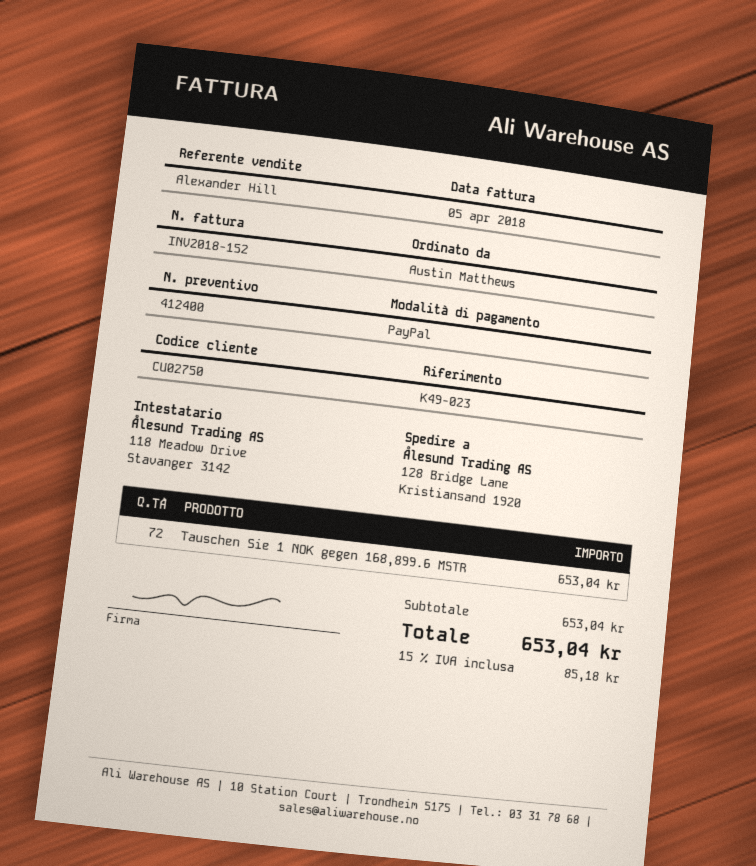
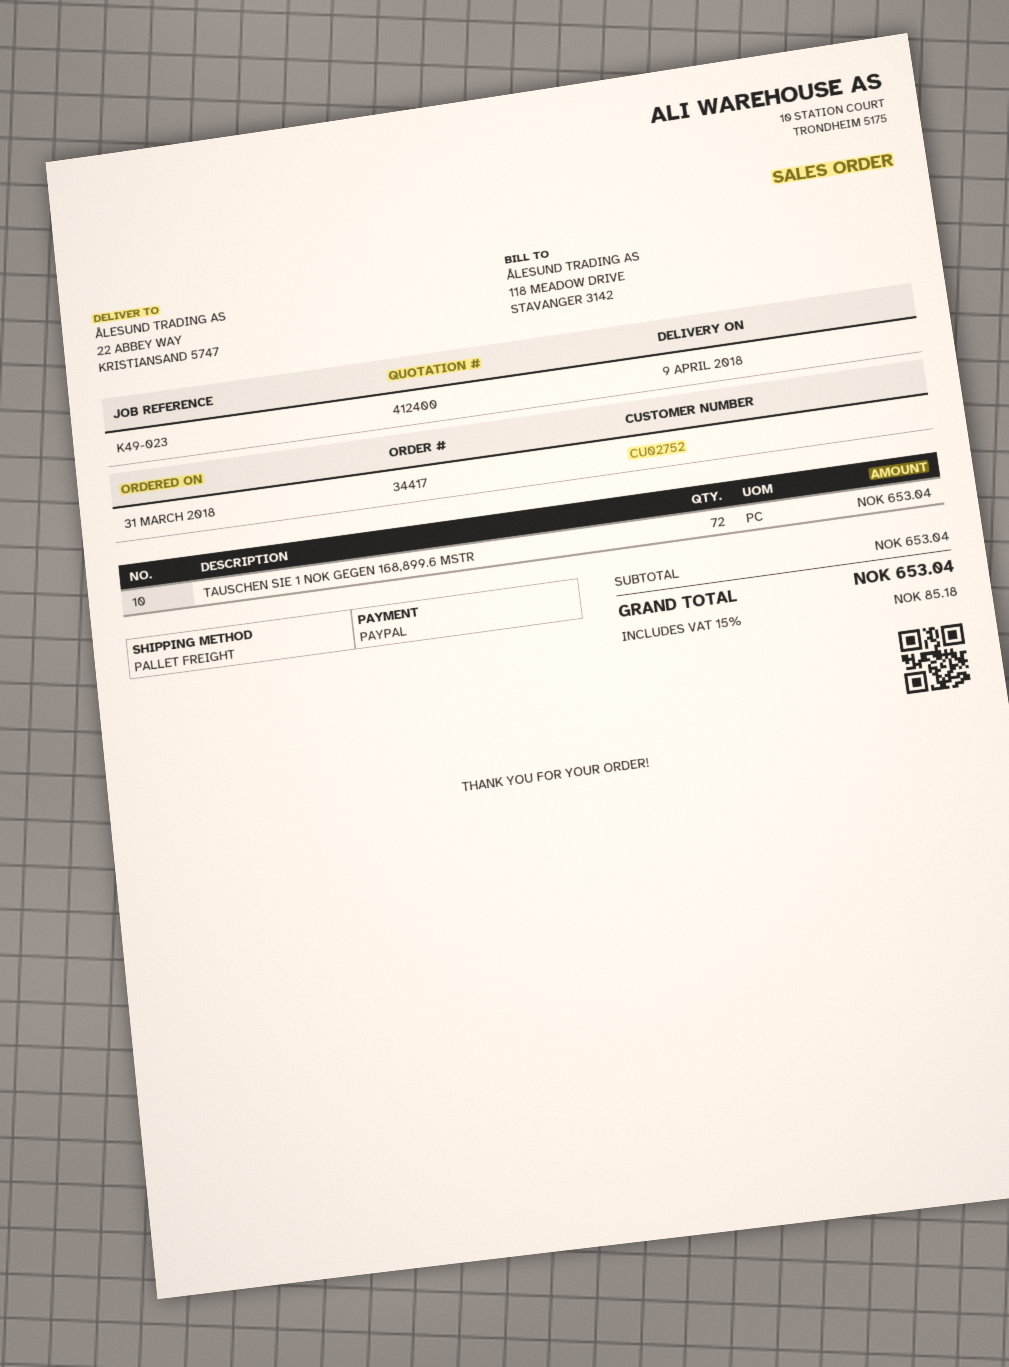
customer number: CU02750 -> CU02752
ship to: 128 Bridge Lane, Kristiansand 1920 -> 22 ABBEY WAY, KRISTIANSAND 5747

